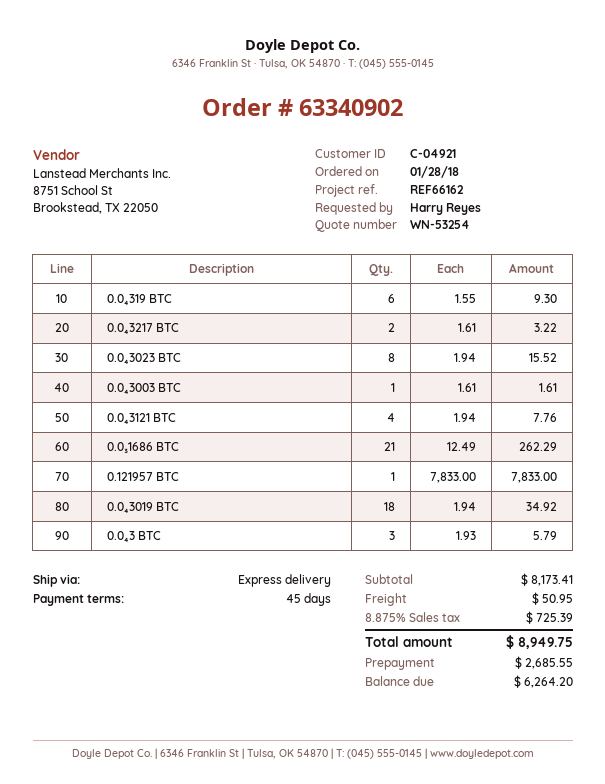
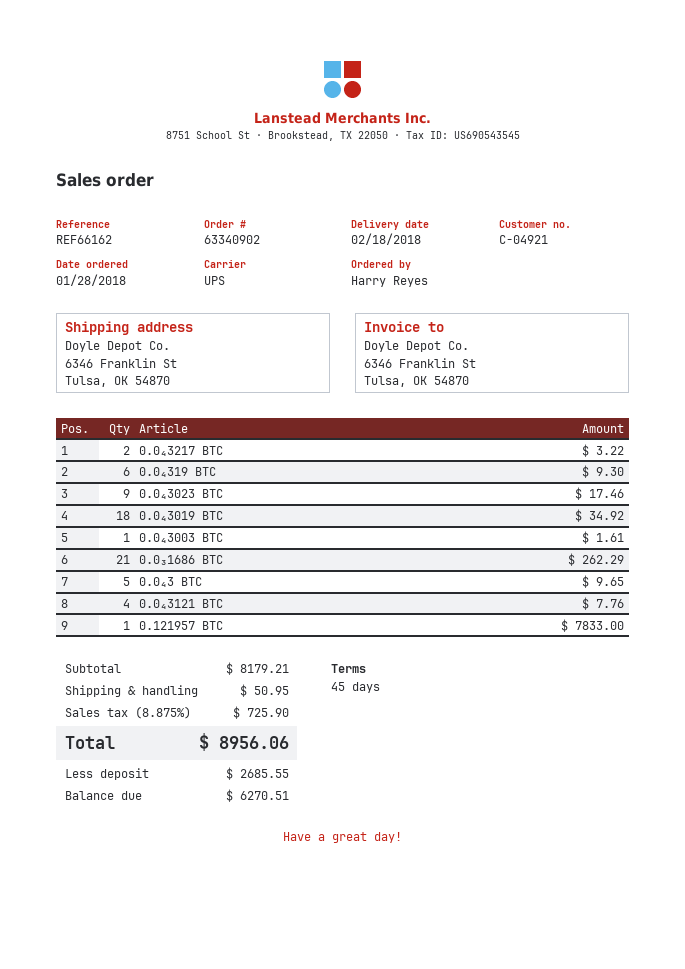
shipping method: express -> UPS
0.0₄3023 BTC: 8 for 15.52 -> 9 for 17.46
0.0₄3 BTC: 3 for 5.79 -> 5 for 9.65
subtotal: 8173.41 -> 8179.21
tax: 8.875% = 725.39 -> 8.875% = 725.90
total: 8949.75 -> 8956.06
balance: 6264.20 -> 6270.51

